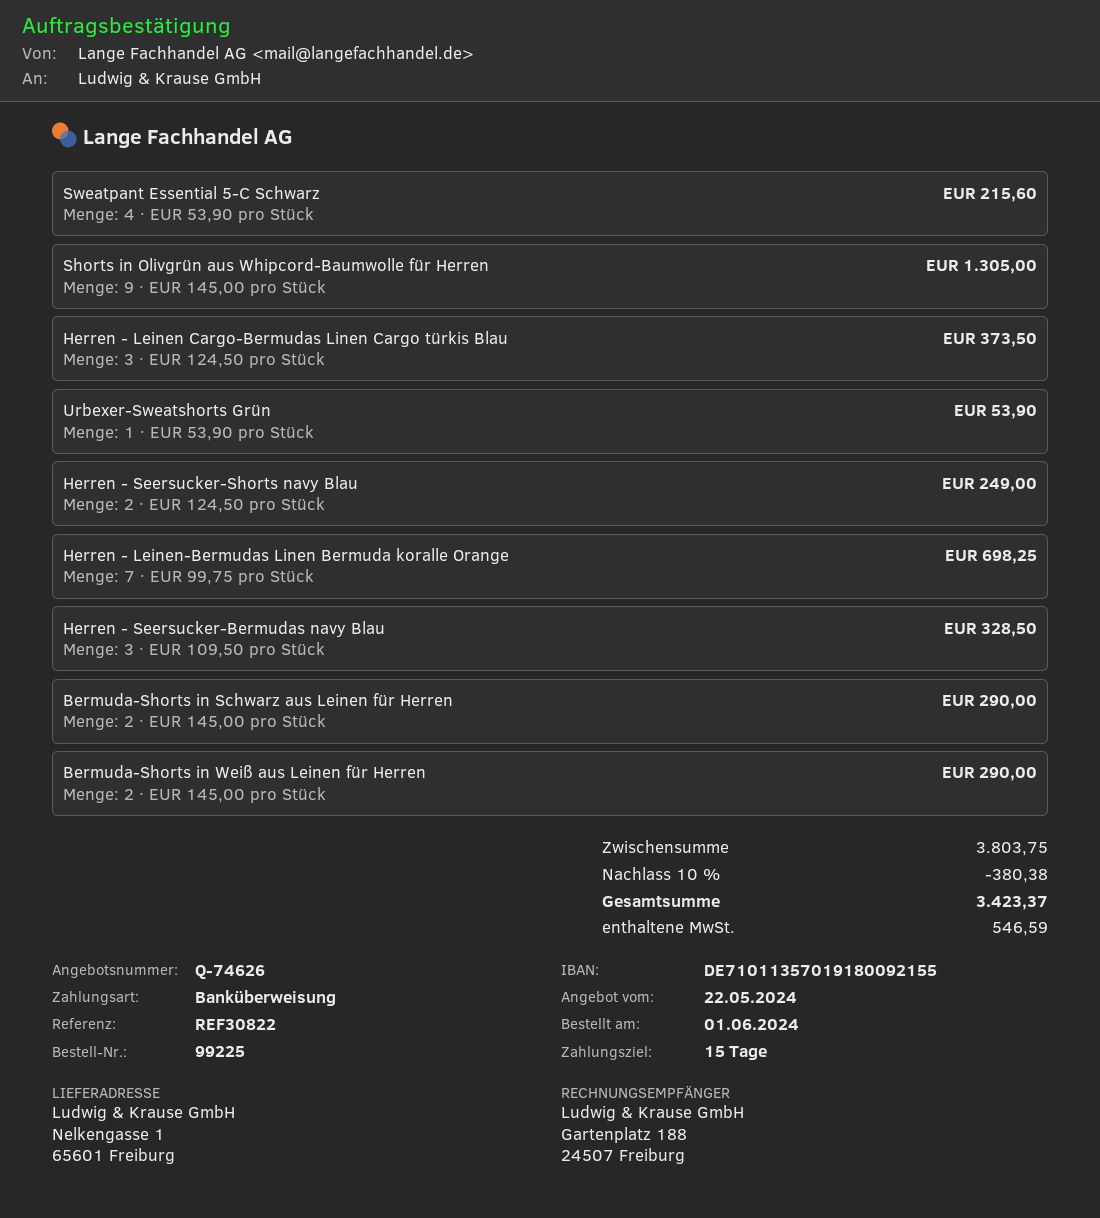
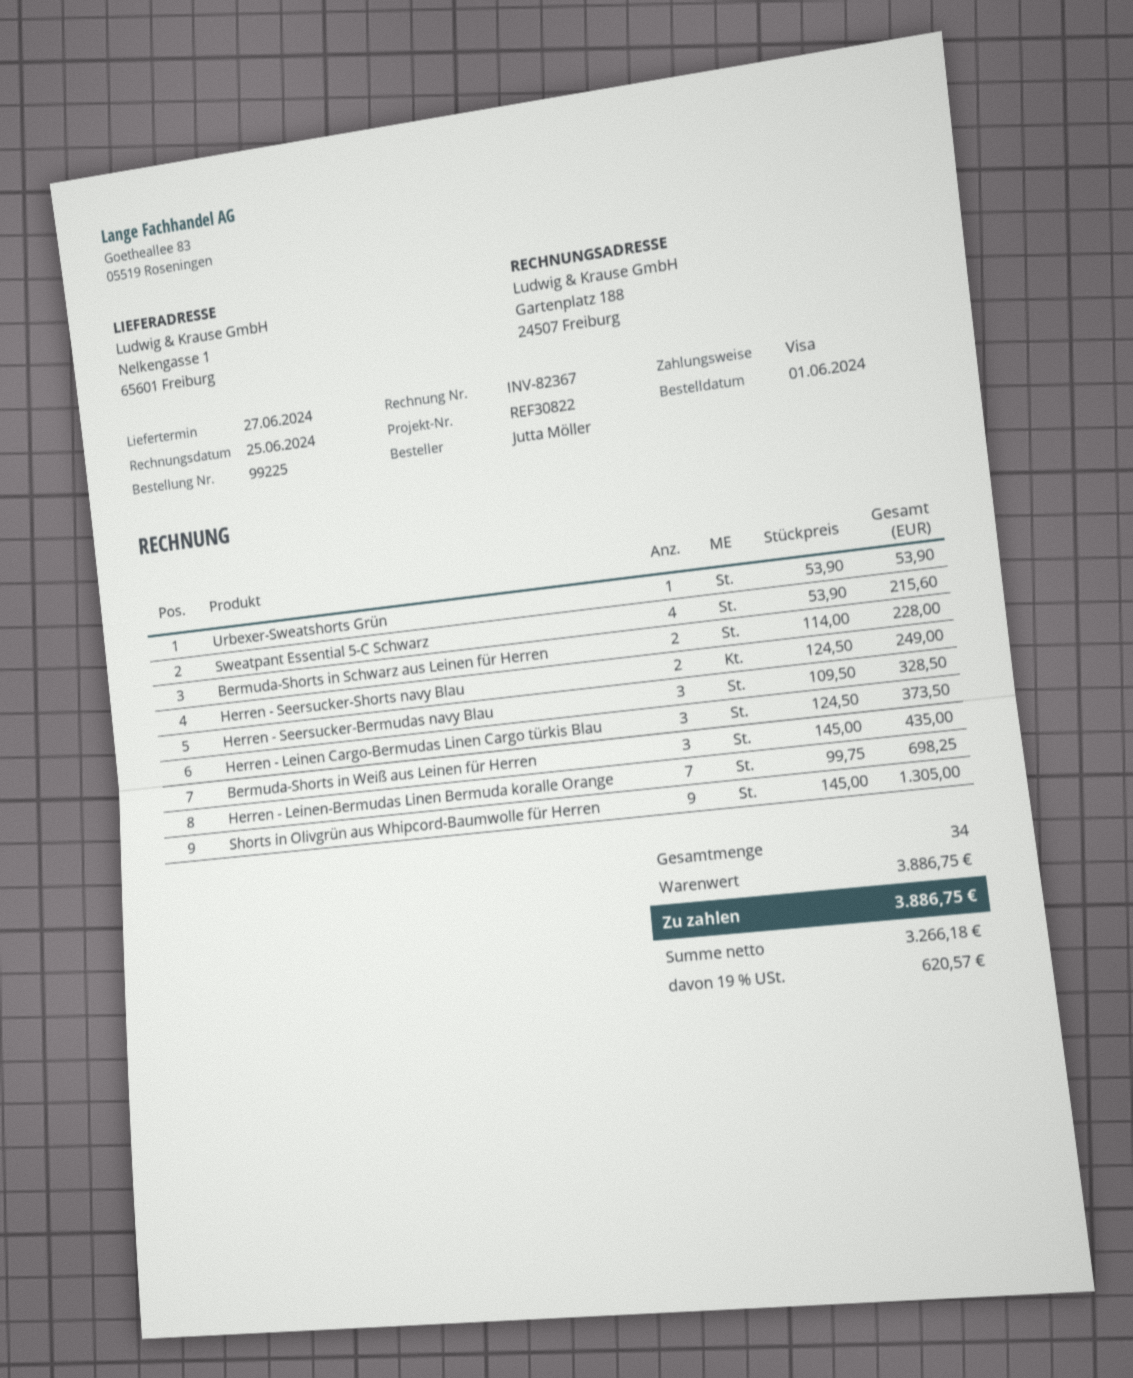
payment method: bank transfer -> Visa
Bermuda-Shorts in Schwarz aus Leinen für Herren: 2 x 145.00 = 290.00 -> 2 x 114.00 = 228.00
Bermuda-Shorts in Weiß aus Leinen für Herren: 2 x 145.00 = 290.00 -> 3 x 145.00 = 435.00
subtotal: 3803.75 -> 3886.75
discount: 10% = 380.38 -> none
tax: 546.59 -> 620.57
total: 3423.37 -> 3886.75

